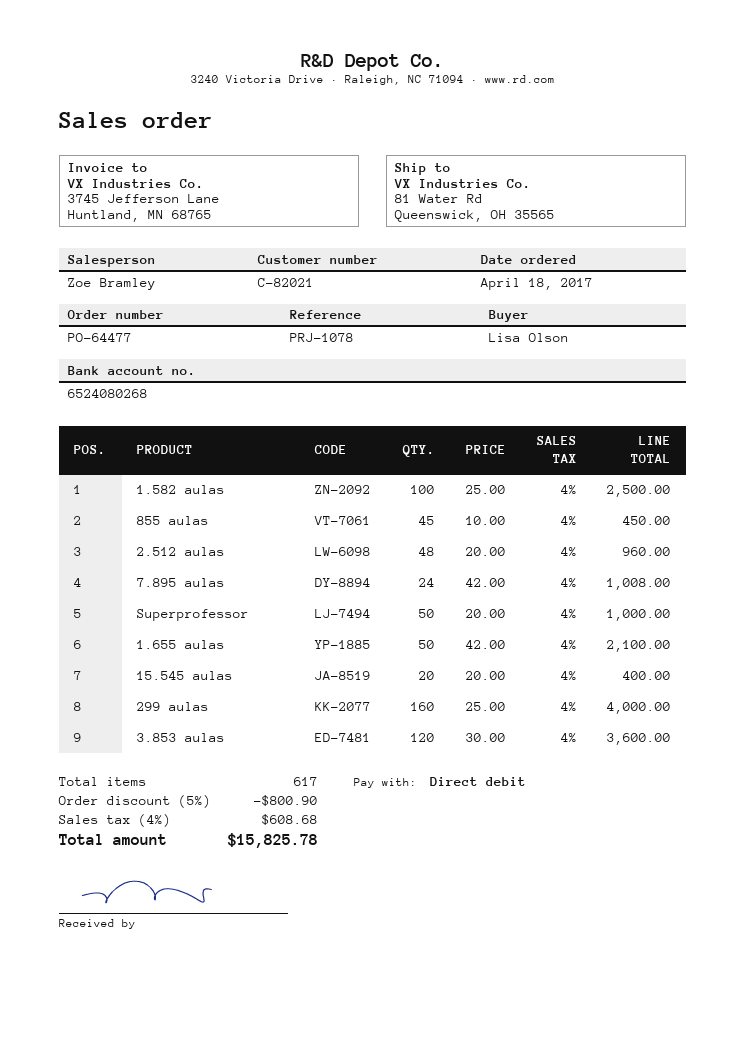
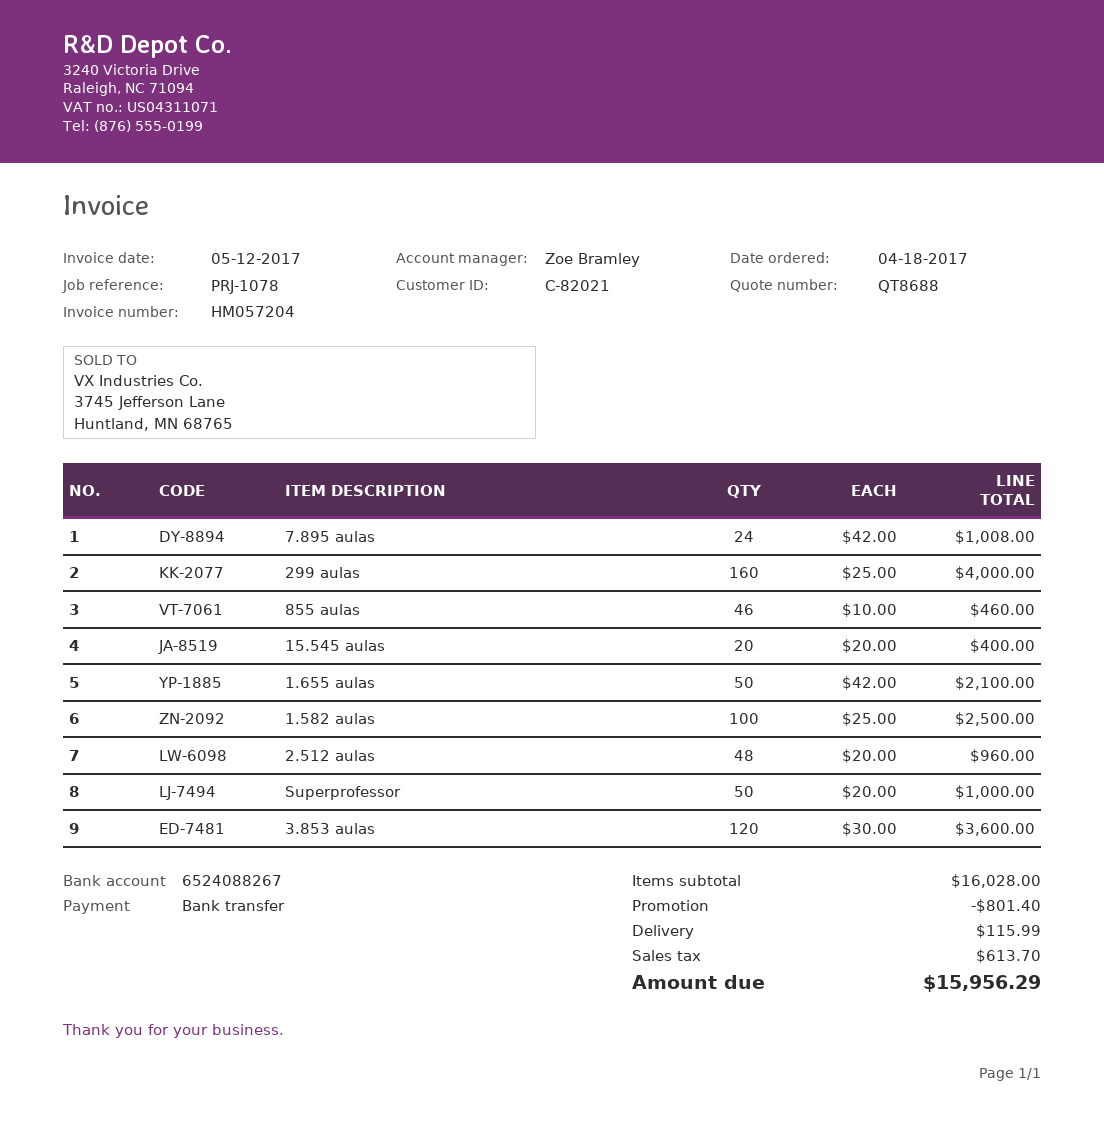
payment method: direct debit -> bank transfer
bank account: 6524080268 -> 6524088267
855 aulas: 45 x 10.00 = 450.00 -> 46 x 10.00 = 460.00
discount: 800.90 -> 801.40
shipping: none -> 115.99
tax: 608.68 -> 613.70
total: 15825.78 -> 15956.29

